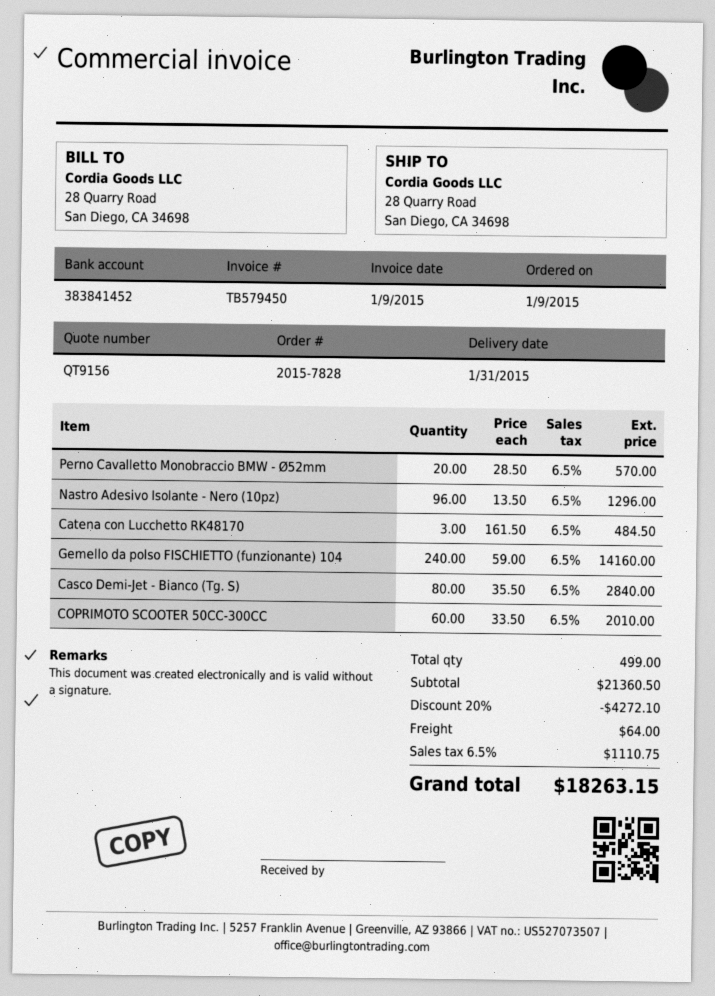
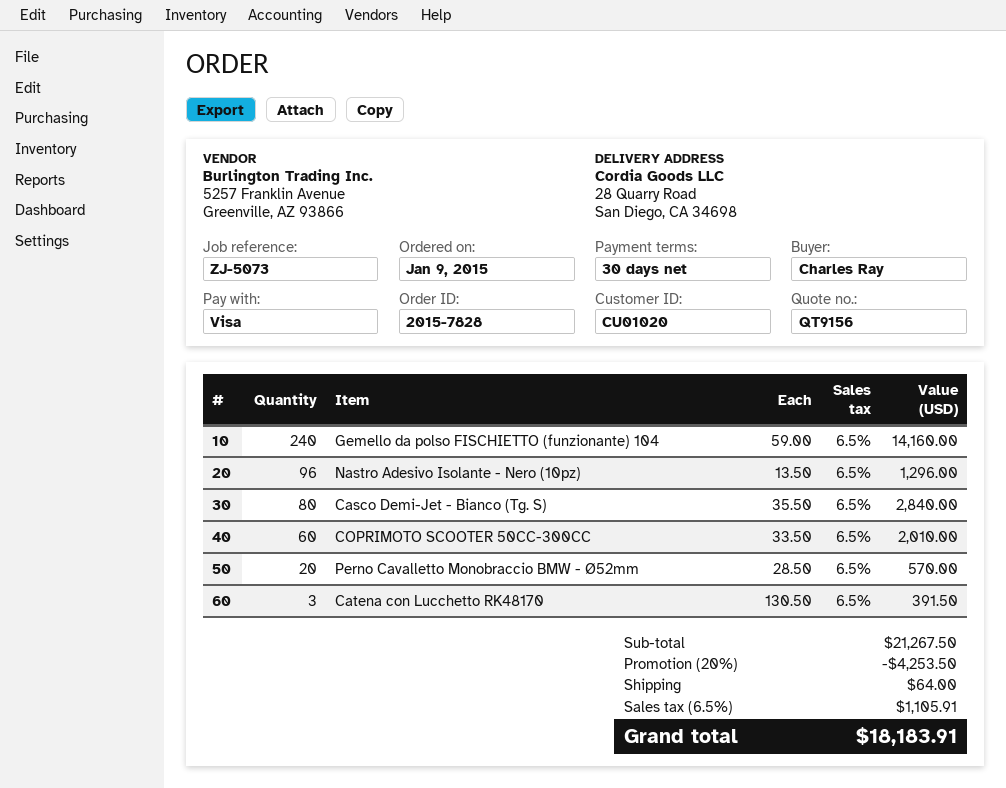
Catena con Lucchetto RK48170: 3 x 161.50 = 484.50 -> 3 x 130.50 = 391.50
subtotal: 21360.50 -> 21267.50
discount: 20% = 4272.10 -> 20% = 4253.50
tax: 6.5% = 1110.75 -> 6.5% = 1105.91
total: 18263.15 -> 18183.91

